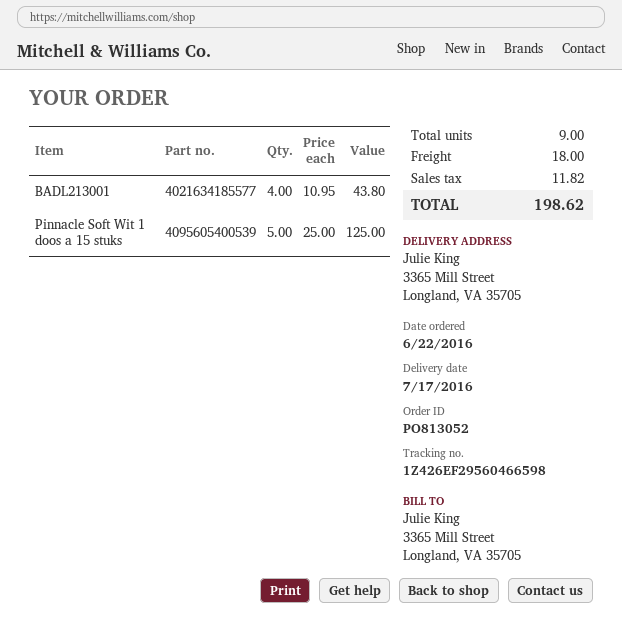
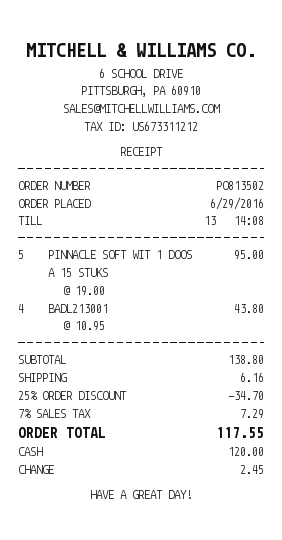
order number: PO813052 -> PO813502
order date: 2016-06-22 -> 2016-06-29
Pinnacle Soft Wit 1 doos a 15 stuks: 5 x 25.00 = 125.00 -> 5 x 19.00 = 95.00
discount: none -> 25% = 34.70
shipping: 18.00 -> 6.16
tax: 11.82 -> 7.29
total: 198.62 -> 117.55

